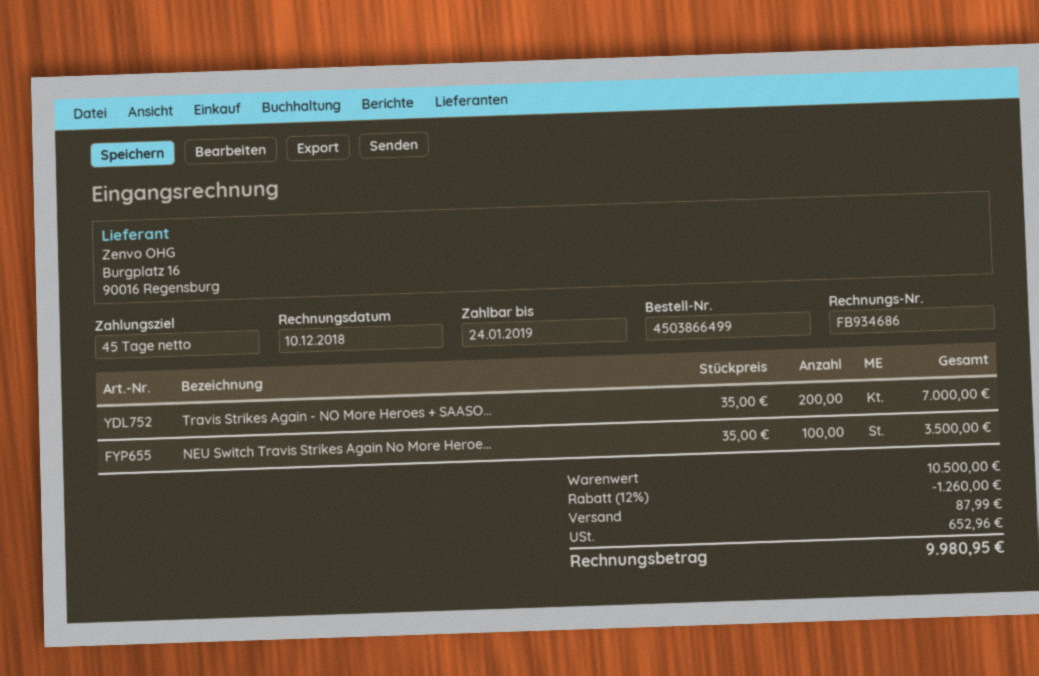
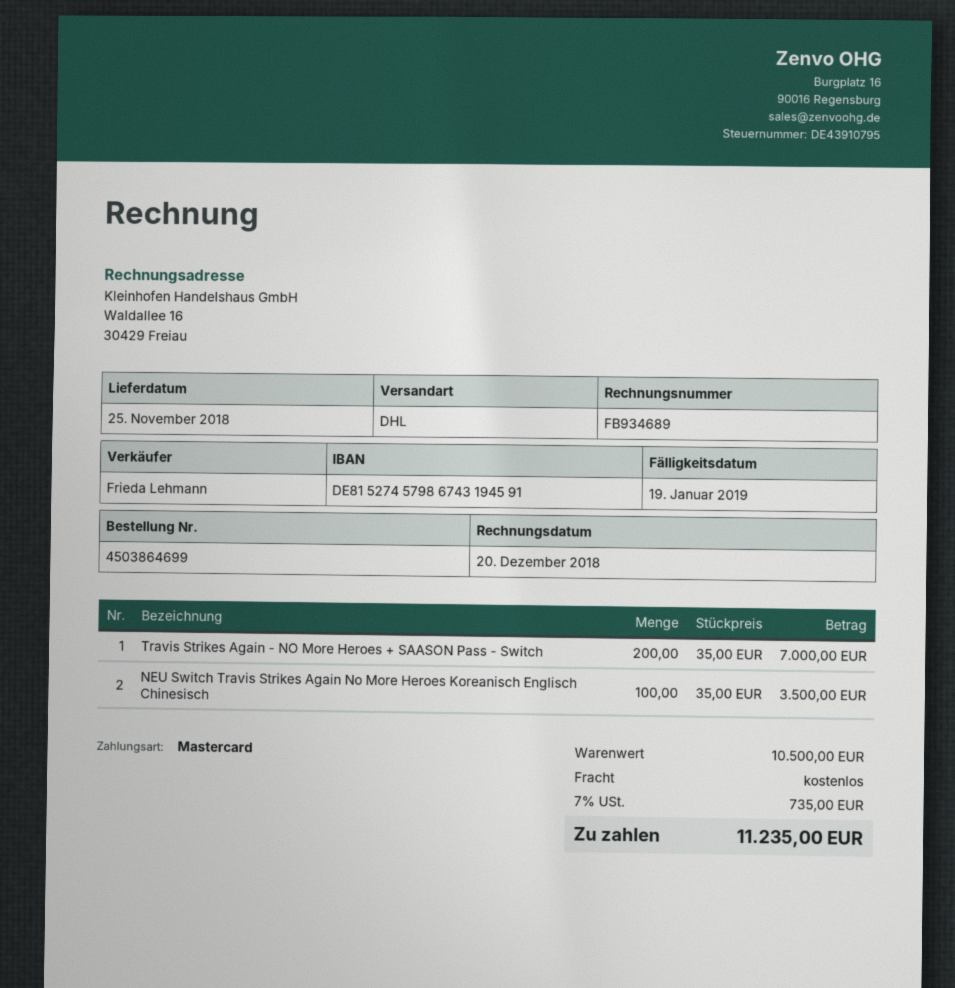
order number: 4503866499 -> 4503864699
invoice number: FB934686 -> FB934689
invoice date: 2018-12-10 -> 2018-12-20
due date: 2019-01-24 -> 2019-01-19
discount: 12% = 1260.00 -> none
shipping: 87.99 -> 0.00
tax: 652.96 -> 735.00
total: 9980.95 -> 11235.00

